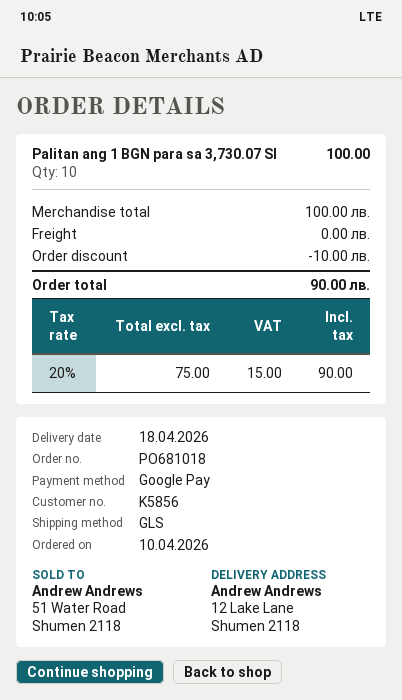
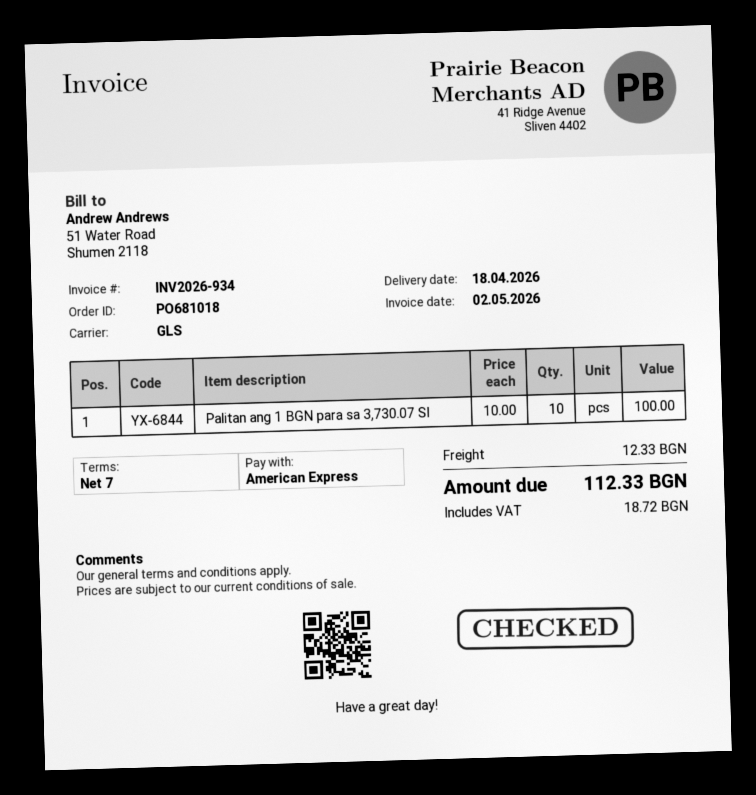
payment method: Google Pay -> American Express
discount: 10.00 -> none
shipping: 0.00 -> 12.33
tax: 15.00 -> 18.72
total: 90.00 -> 112.33

